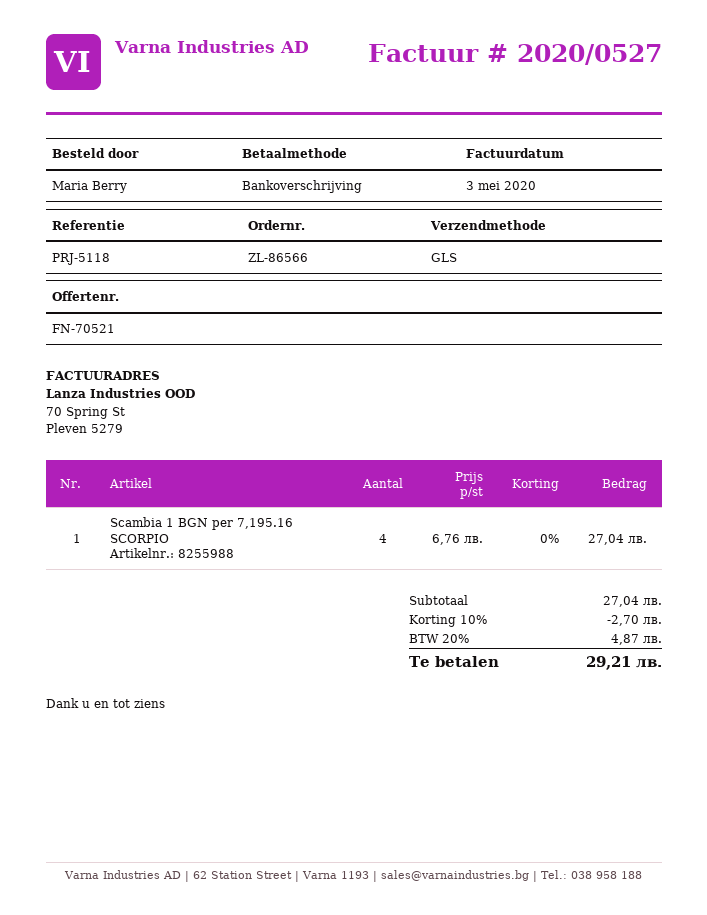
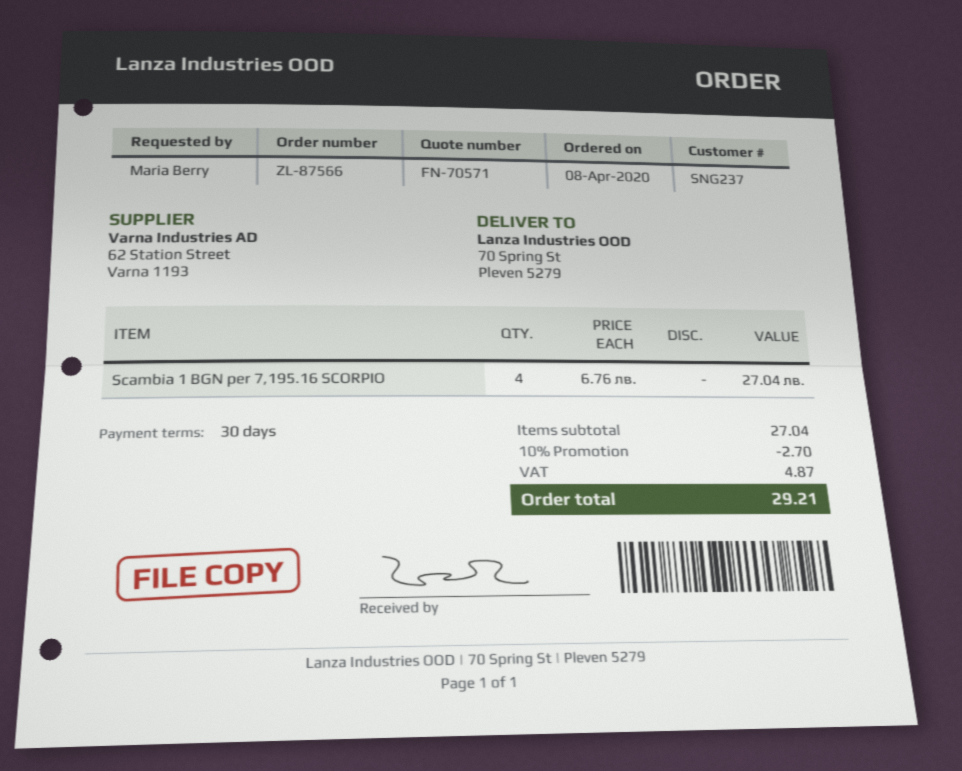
quote number: FN-70521 -> FN-70571
order number: ZL-86566 -> ZL-87566

